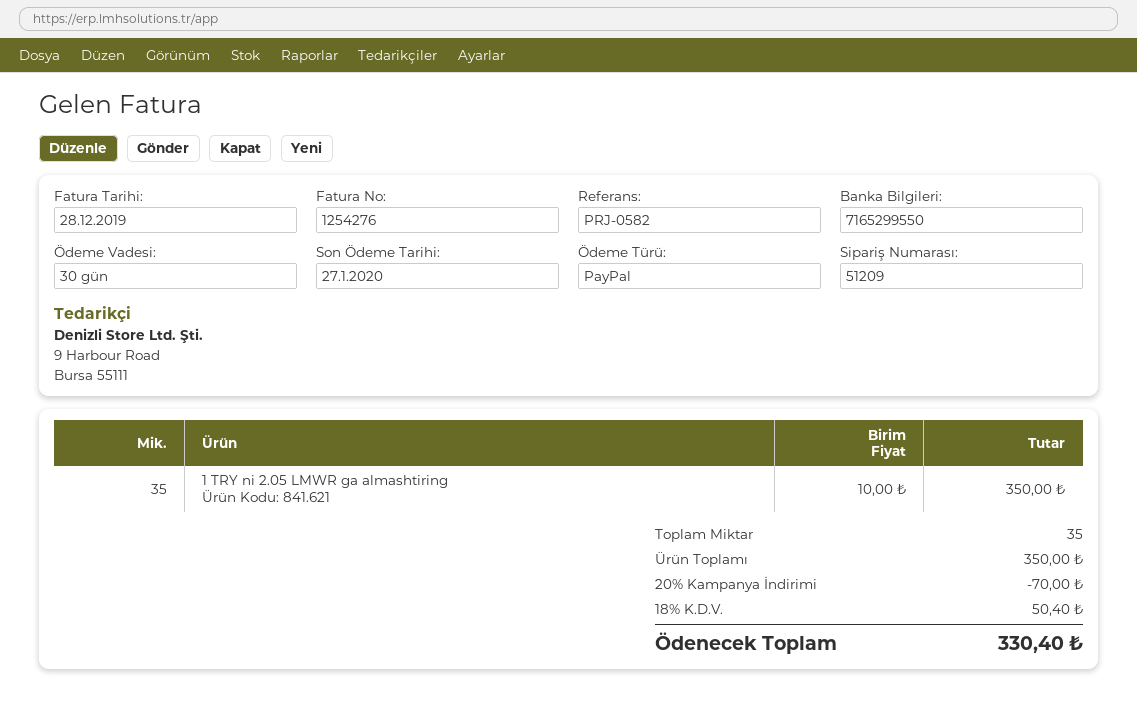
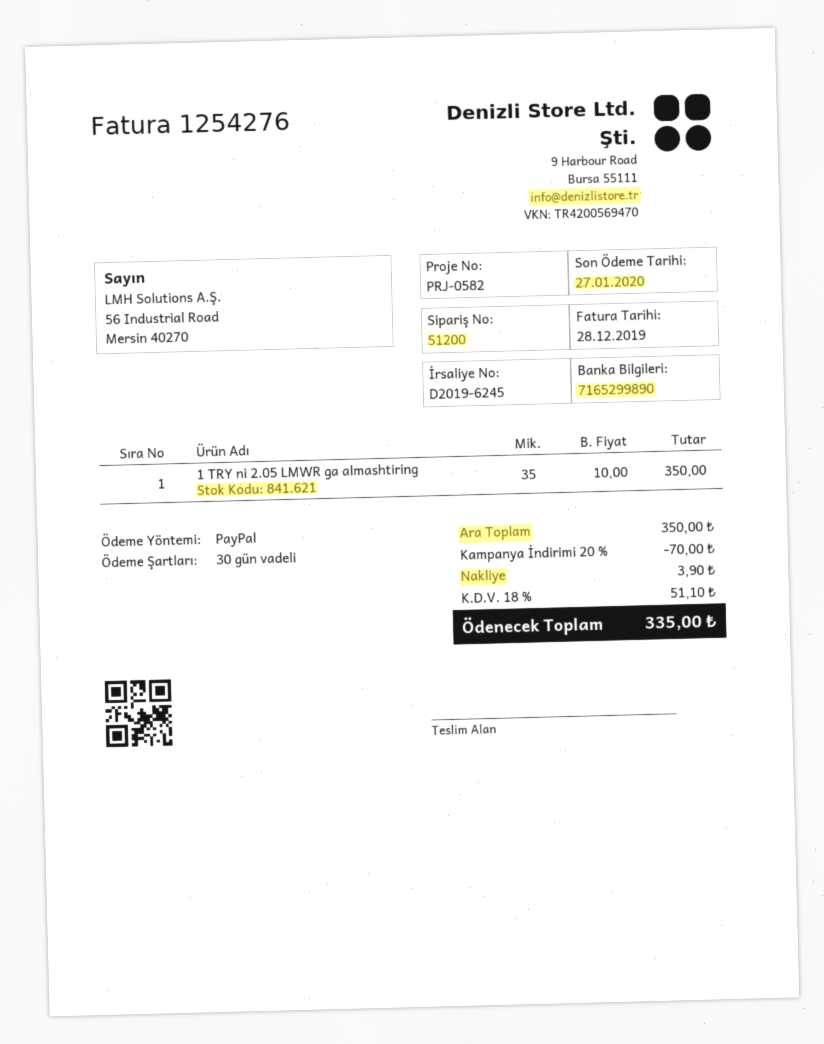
order number: 51209 -> 51200
bank account: 7165299550 -> 7165299890
shipping: none -> 3.90
tax: 18% = 50.40 -> 18% = 51.10
total: 330.40 -> 335.00

